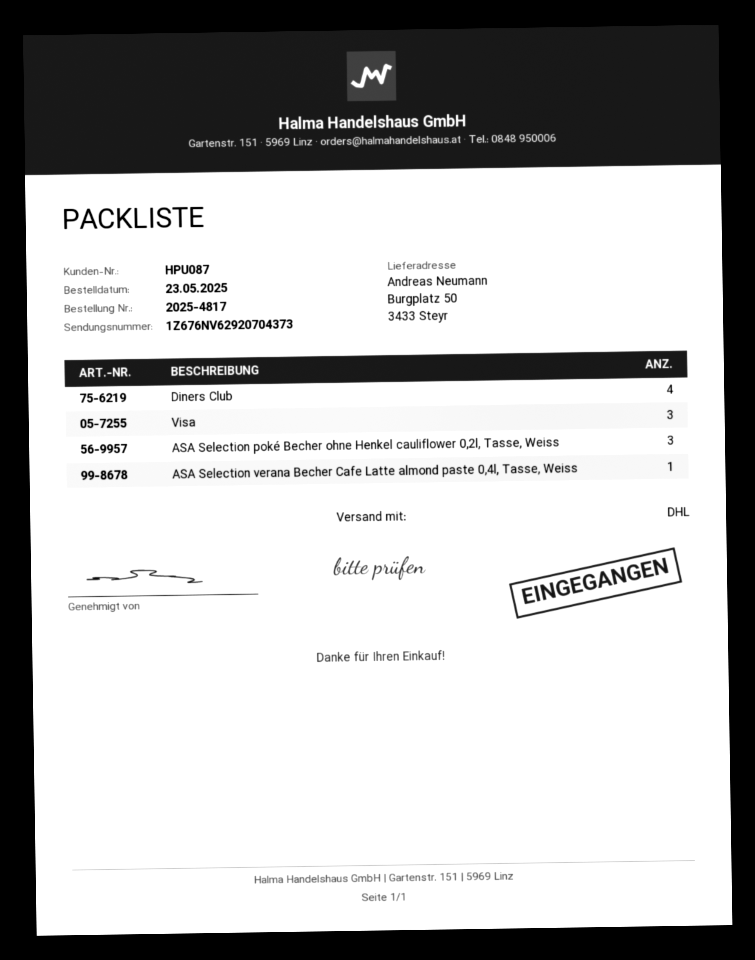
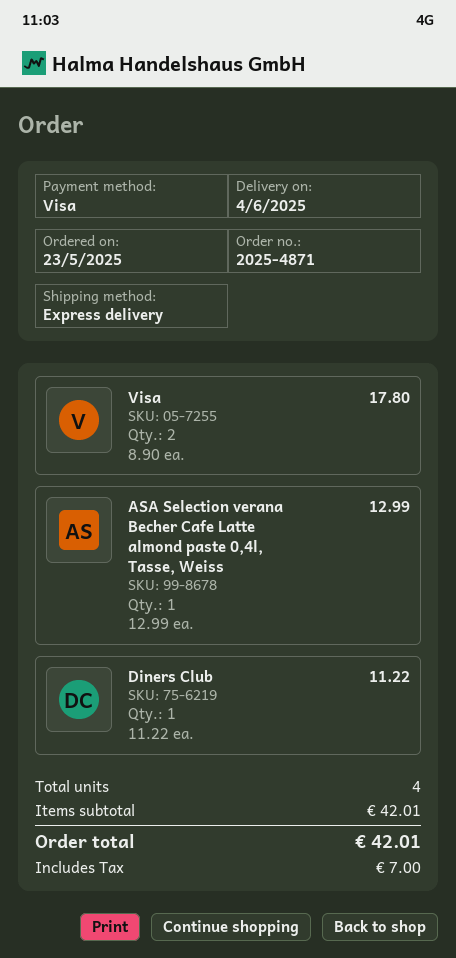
order number: 2025-4817 -> 2025-4871
shipping method: DHL -> express
Diners Club: 4 -> 1
Visa: 3 -> 2
ASA Selection poké Becher ohne Henkel cauliflower 0,2l, Tasse, Weiss: 3 -> none

